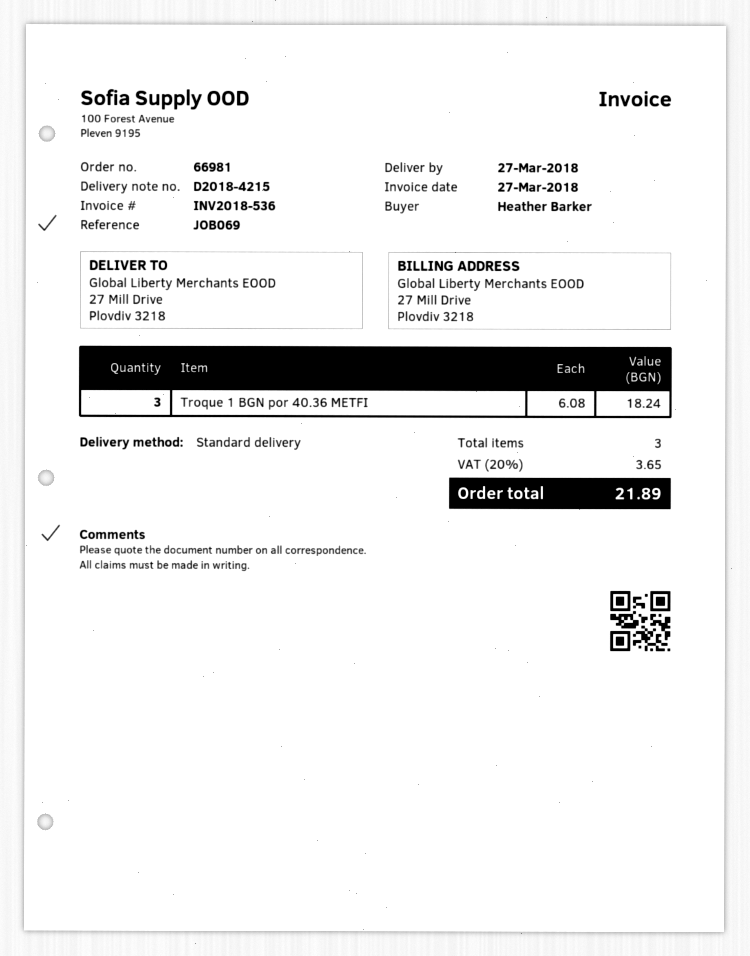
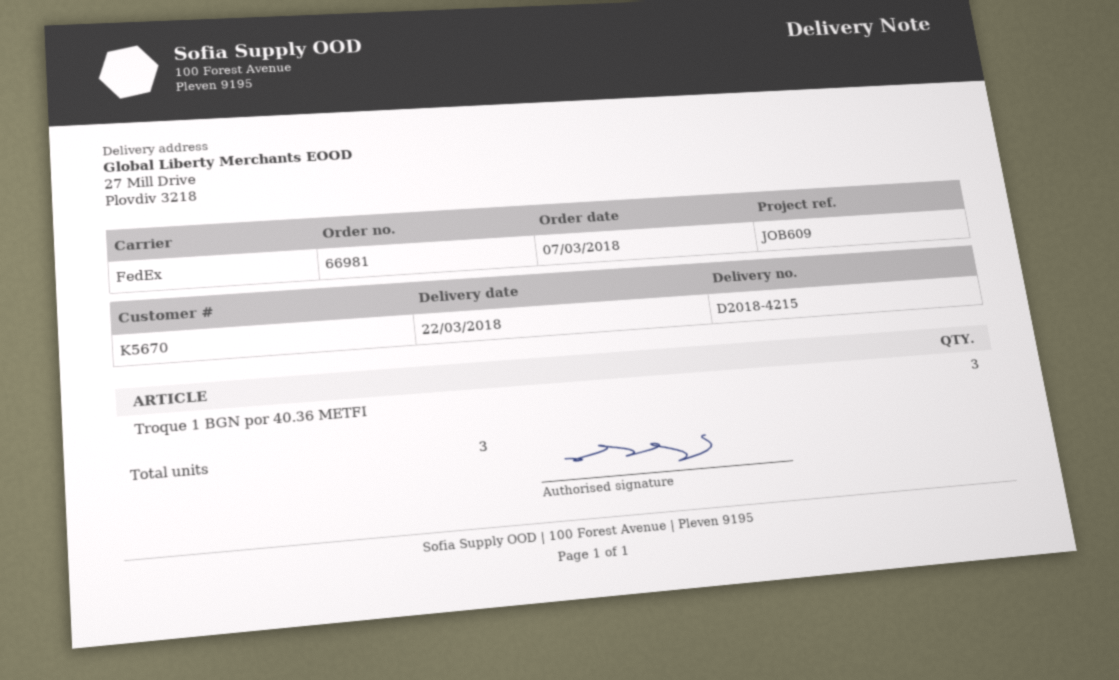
delivery date: 2018-03-27 -> 2018-03-22
reference: JOB069 -> JOB609
shipping method: standard -> FedEx

